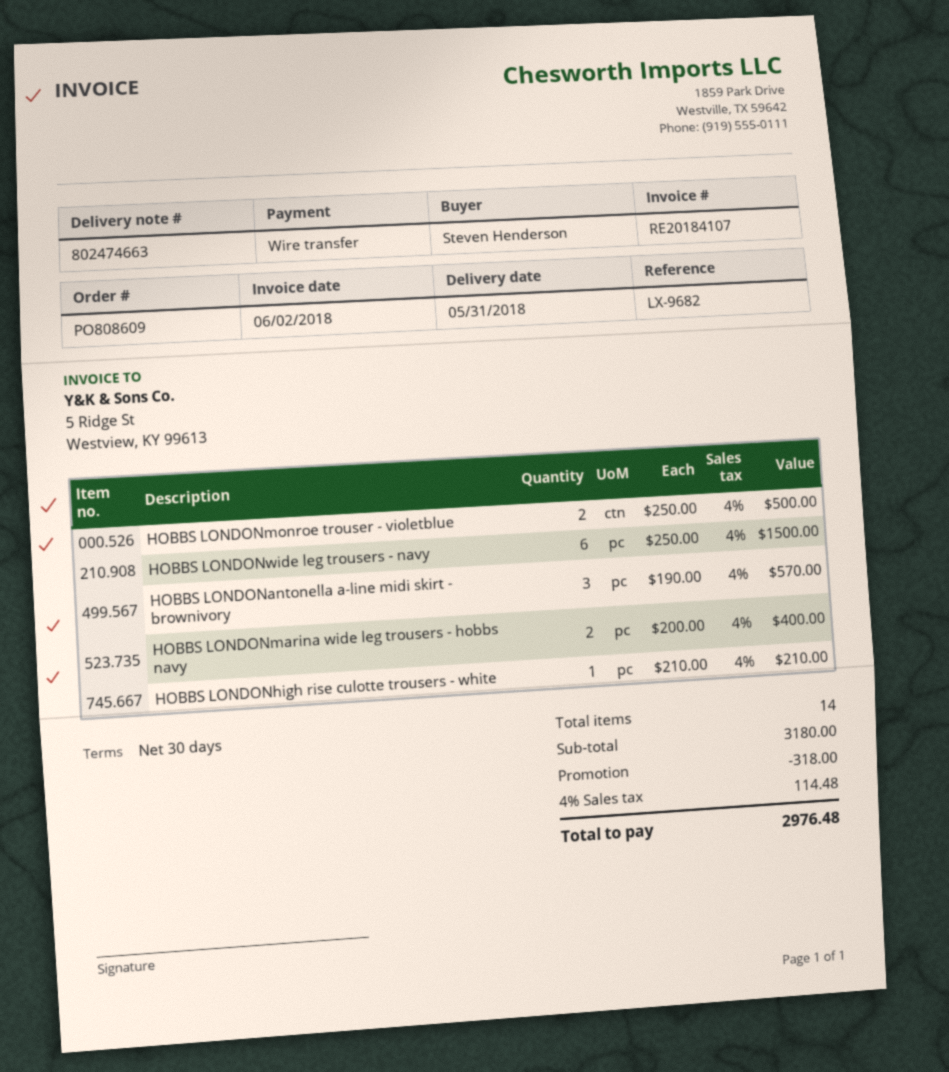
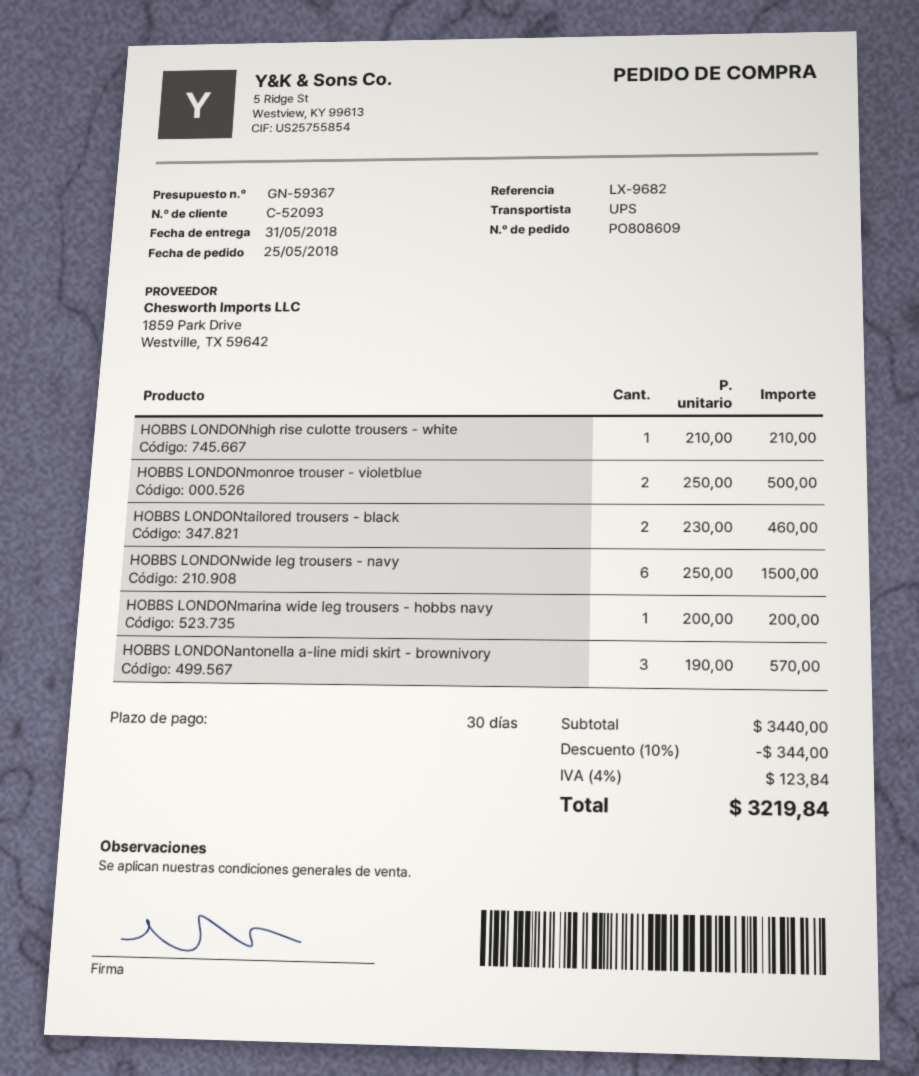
HOBBS LONDONmarina wide leg trousers - hobbs navy: 2 x 200.00 = 400.00 -> 1 x 200.00 = 200.00
HOBBS LONDONtailored trousers - black: none -> 2 x 230.00 = 460.00
subtotal: 3180.00 -> 3440.00
discount: 318.00 -> 344.00
tax: 4% = 114.48 -> 4% = 123.84
total: 2976.48 -> 3219.84

